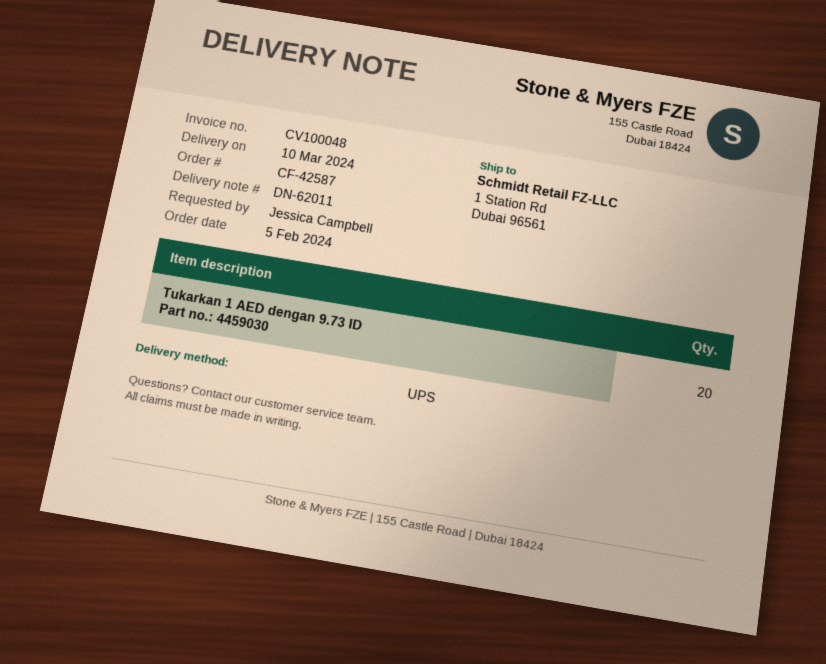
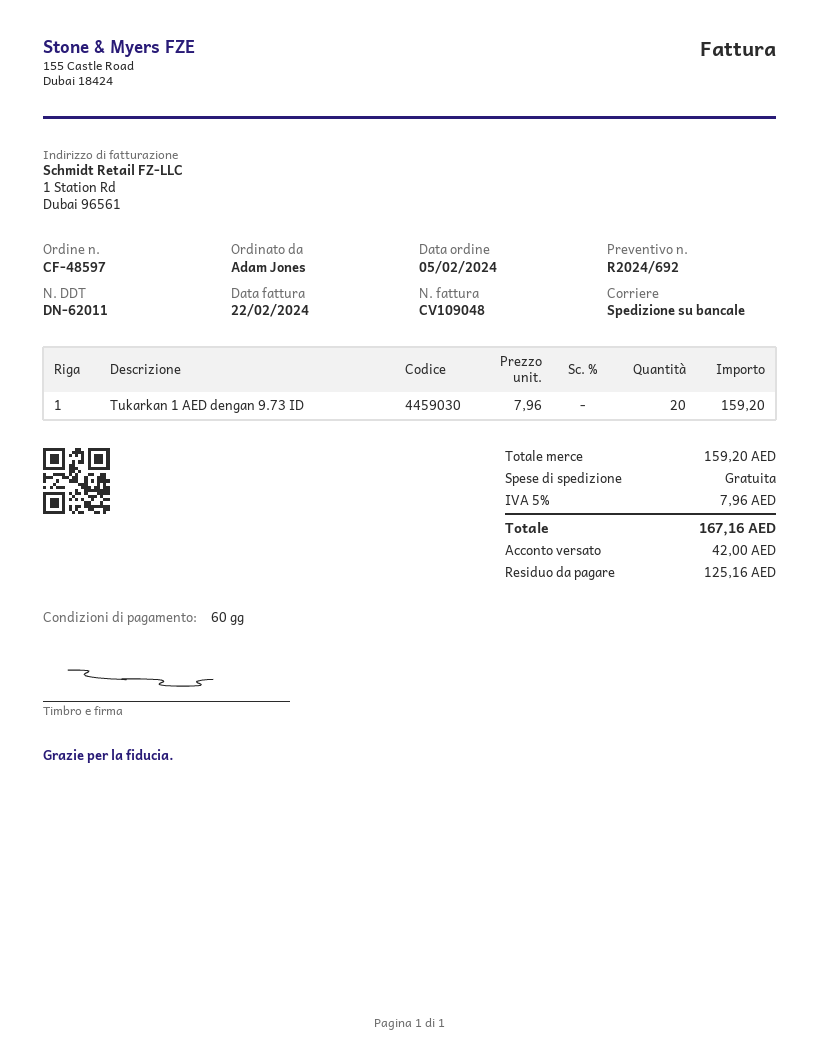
order number: CF-42587 -> CF-48597
invoice number: CV100048 -> CV109048
ordered by: Jessica Campbell -> Adam Jones
shipping method: UPS -> pallet freight

